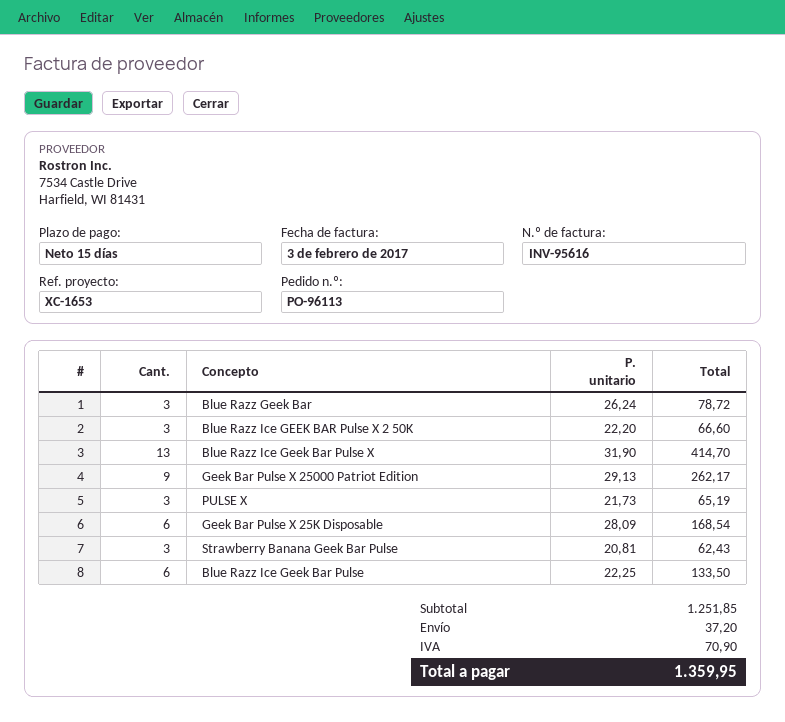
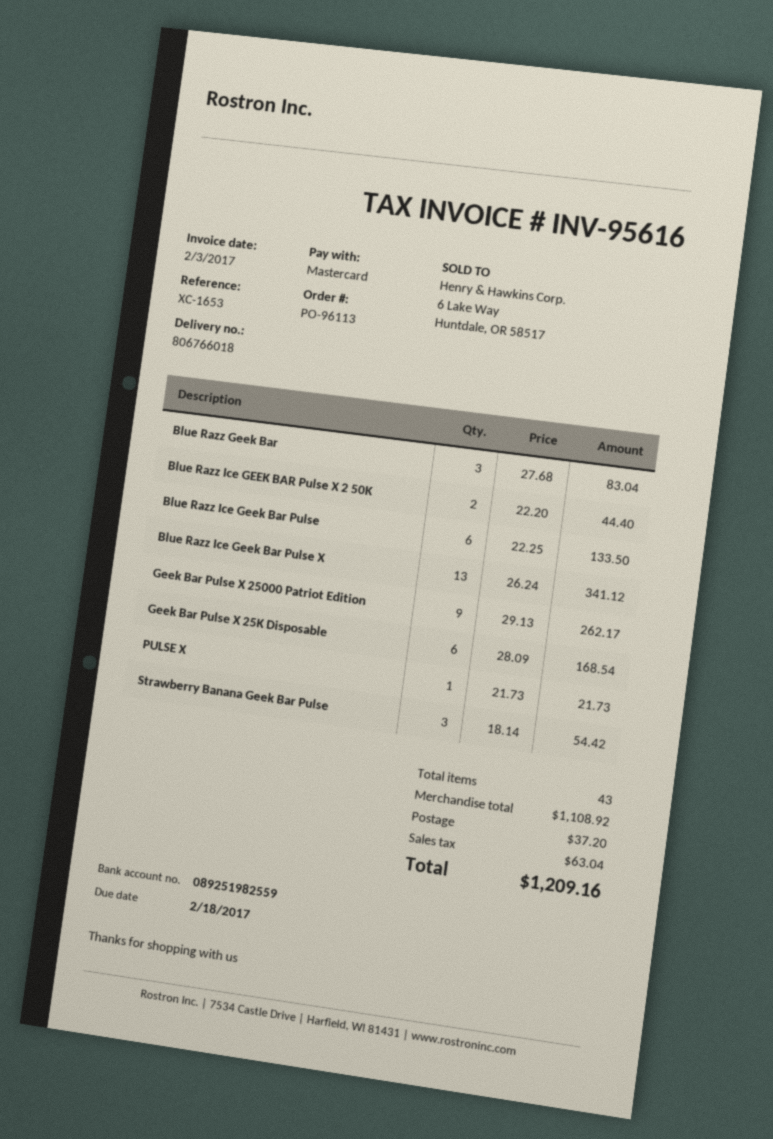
Blue Razz Geek Bar: 3 x 26.24 = 78.72 -> 3 x 27.68 = 83.04
Blue Razz Ice GEEK BAR Pulse X 2 50K: 3 x 22.20 = 66.60 -> 2 x 22.20 = 44.40
Blue Razz Ice Geek Bar Pulse X: 13 x 31.90 = 414.70 -> 13 x 26.24 = 341.12
PULSE X: 3 x 21.73 = 65.19 -> 1 x 21.73 = 21.73
Strawberry Banana Geek Bar Pulse: 3 x 20.81 = 62.43 -> 3 x 18.14 = 54.42
subtotal: 1251.85 -> 1108.92
tax: 70.90 -> 63.04
total: 1359.95 -> 1209.16

